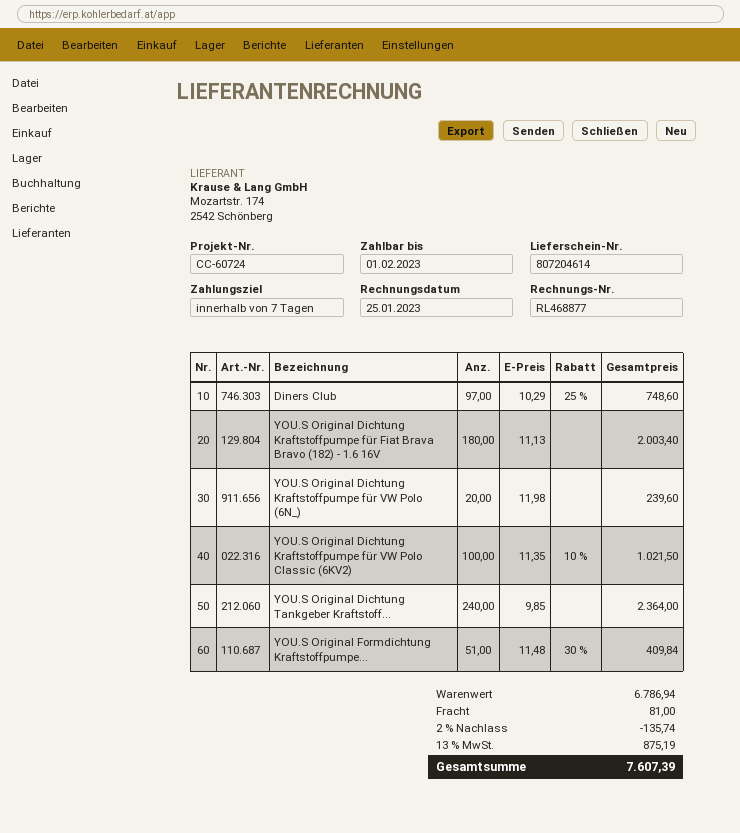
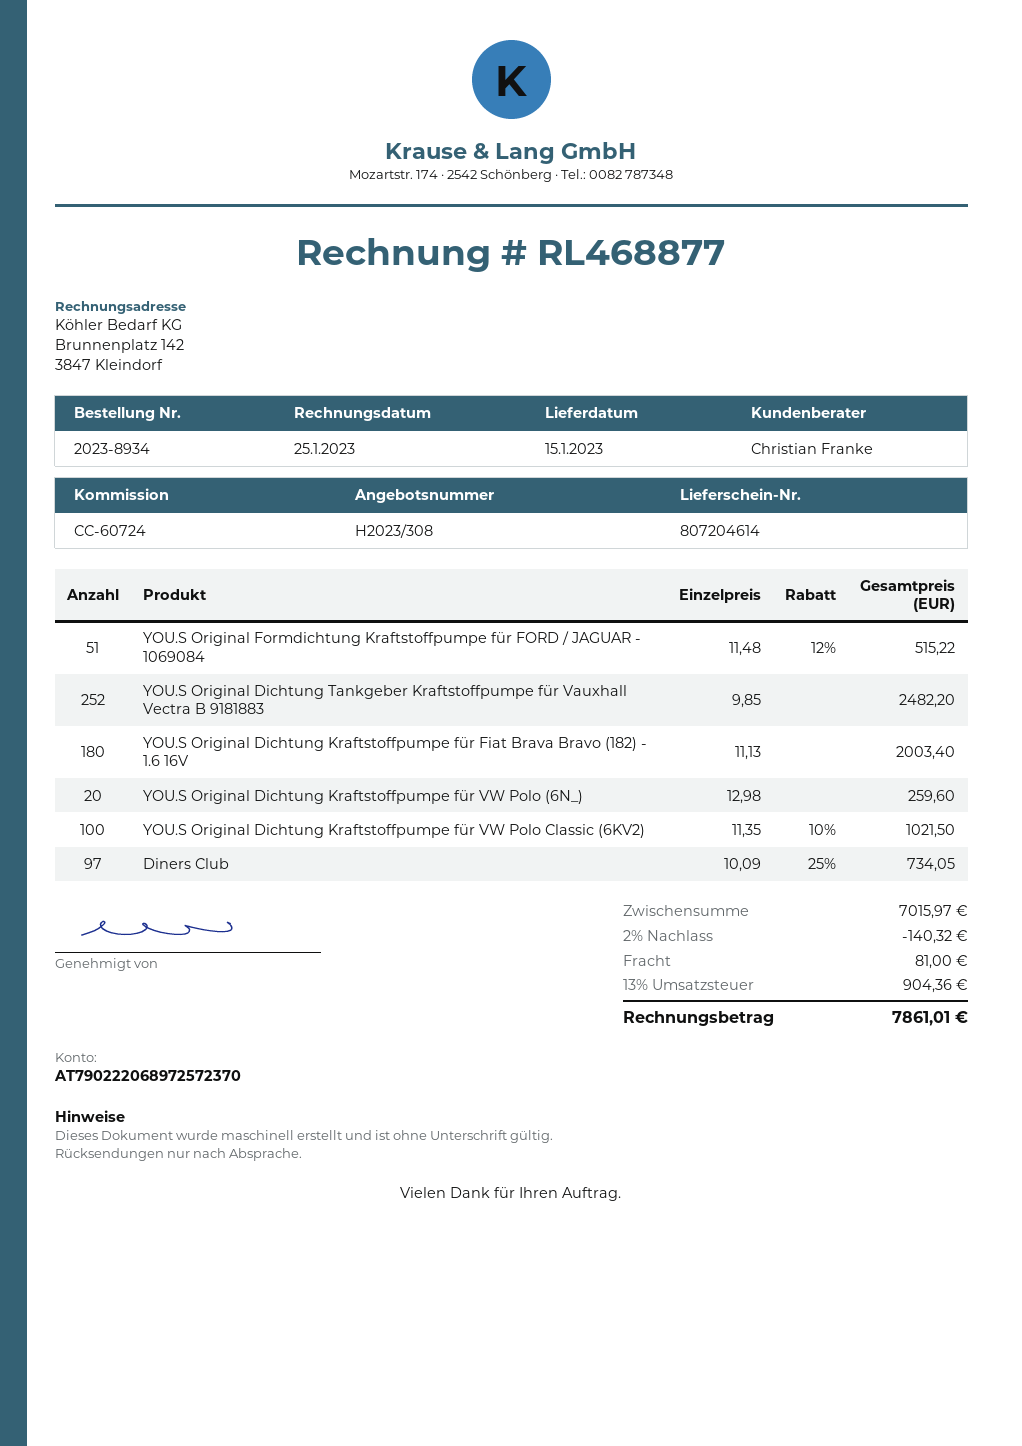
Diners Club: 97 x 10.29 - 25% = 748.60 -> 97 x 10.09 - 25% = 734.05
YOU.S Original Dichtung Kraftstoffpumpe für VW Polo (6N_): 20 x 11.98 = 239.60 -> 20 x 12.98 = 259.60
YOU.S Original Dichtung Tankgeber Kraftstoff...: 240 x 9.85 = 2364.00 -> 252 x 9.85 = 2482.20
YOU.S Original Formdichtung Kraftstoffpumpe...: 51 x 11.48 - 30% = 409.84 -> 51 x 11.48 - 12% = 515.22
subtotal: 6786.94 -> 7015.97
discount: 2% = 135.74 -> 2% = 140.32
tax: 13% = 875.19 -> 13% = 904.36
total: 7607.39 -> 7861.01

